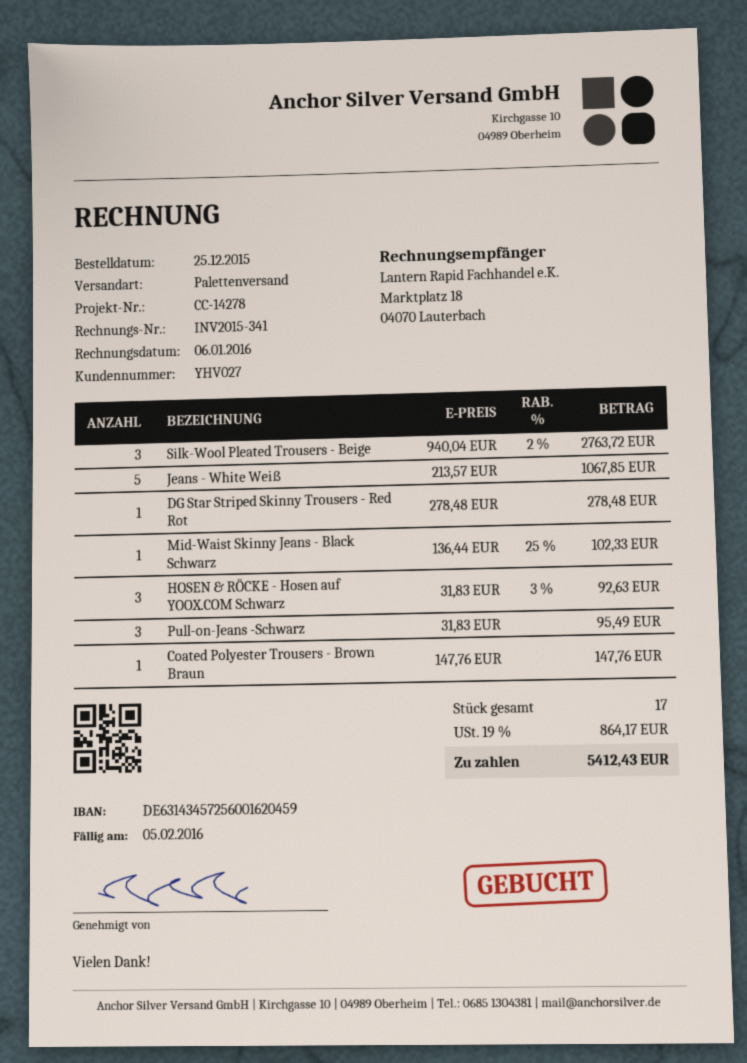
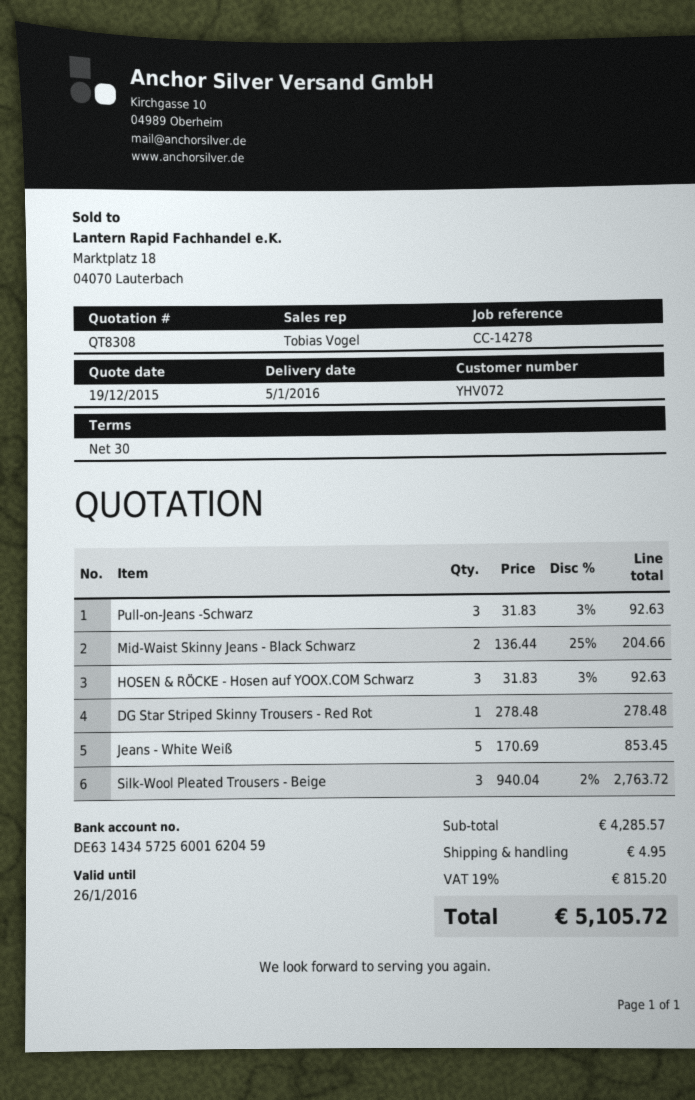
customer number: YHV027 -> YHV072
Jeans - White Weiß: 5 x 213.57 = 1067.85 -> 5 x 170.69 = 853.45
Mid-Waist Skinny Jeans - Black Schwarz: 1 x 136.44 - 25% = 102.33 -> 2 x 136.44 - 25% = 204.66
Pull-on-Jeans -Schwarz: 3 x 31.83 = 95.49 -> 3 x 31.83 - 3% = 92.63
Coated Polyester Trousers - Brown Braun: 1 x 147.76 = 147.76 -> none
shipping: none -> 4.95
tax: 19% = 864.17 -> 19% = 815.20
total: 5412.43 -> 5105.72

